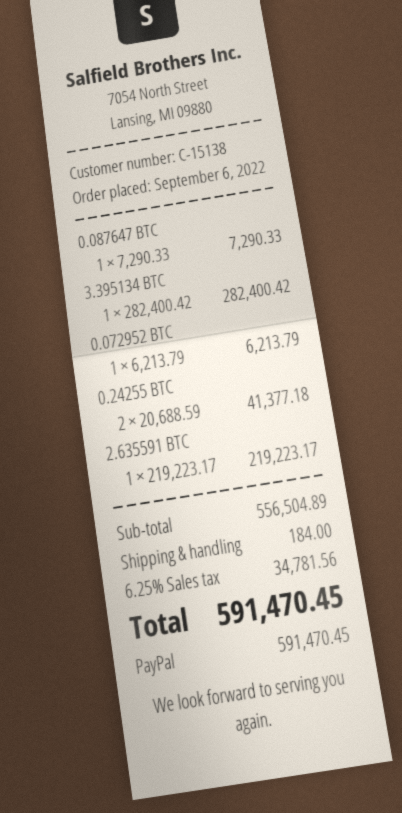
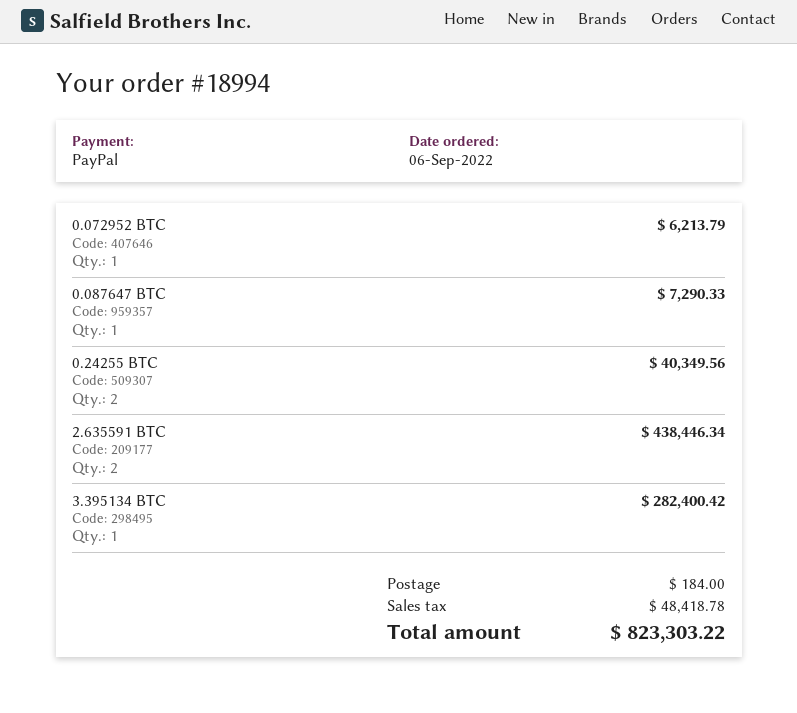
0.24255 BTC: 2 for 41377.18 -> 2 for 40349.56
2.635591 BTC: 1 for 219223.17 -> 2 for 438446.34
tax: 34781.56 -> 48418.78
total: 591470.45 -> 823303.22

